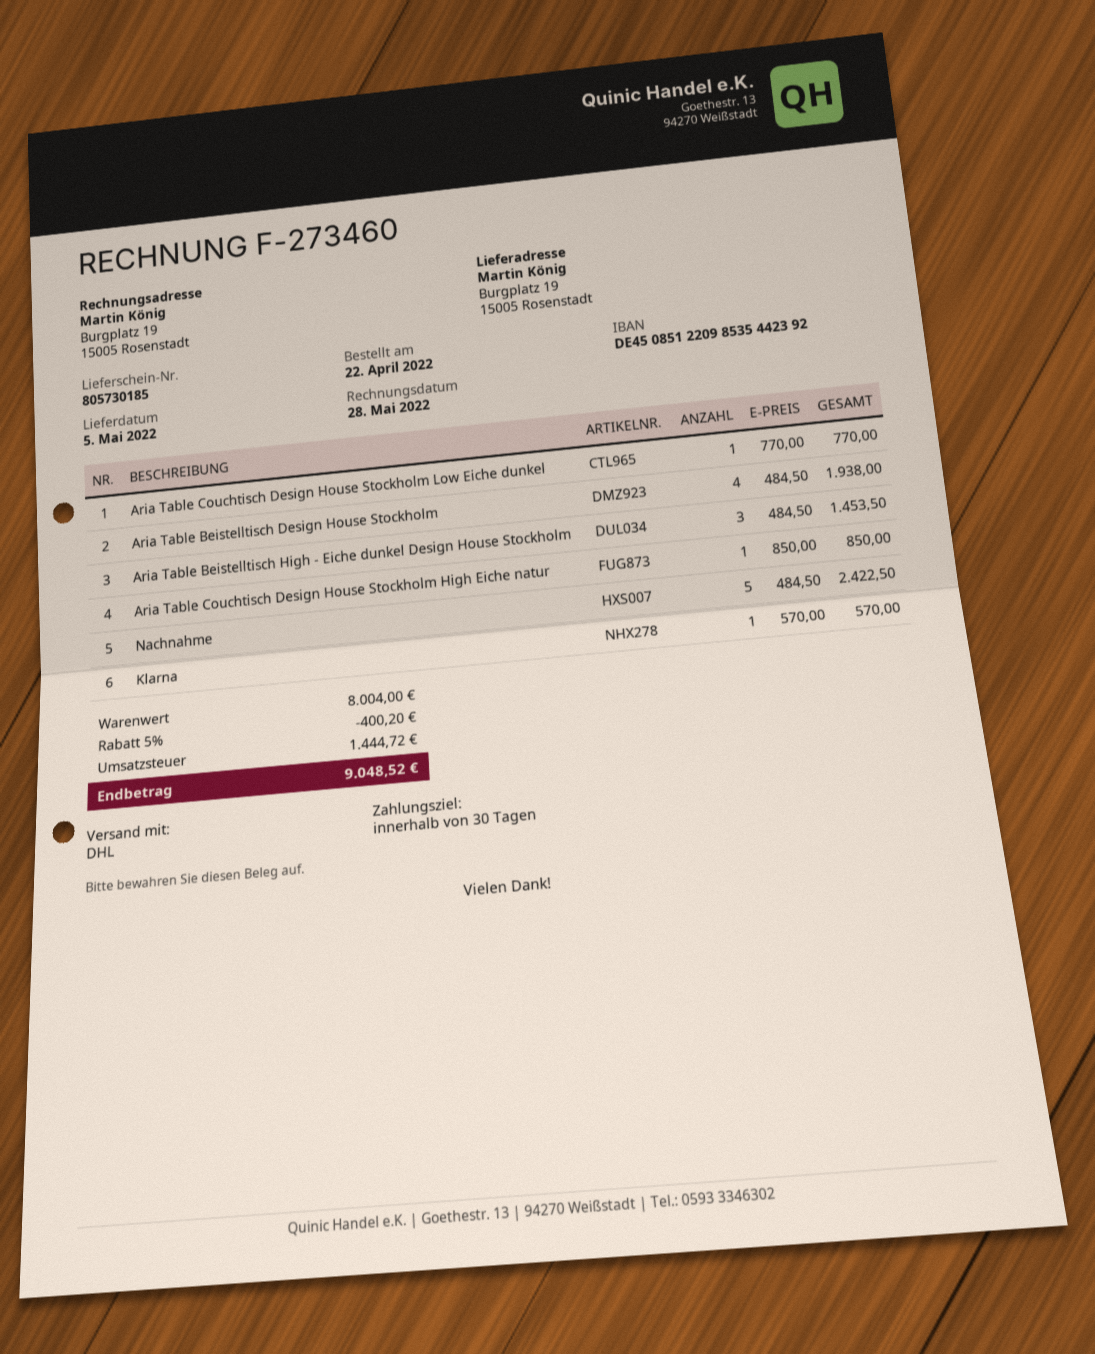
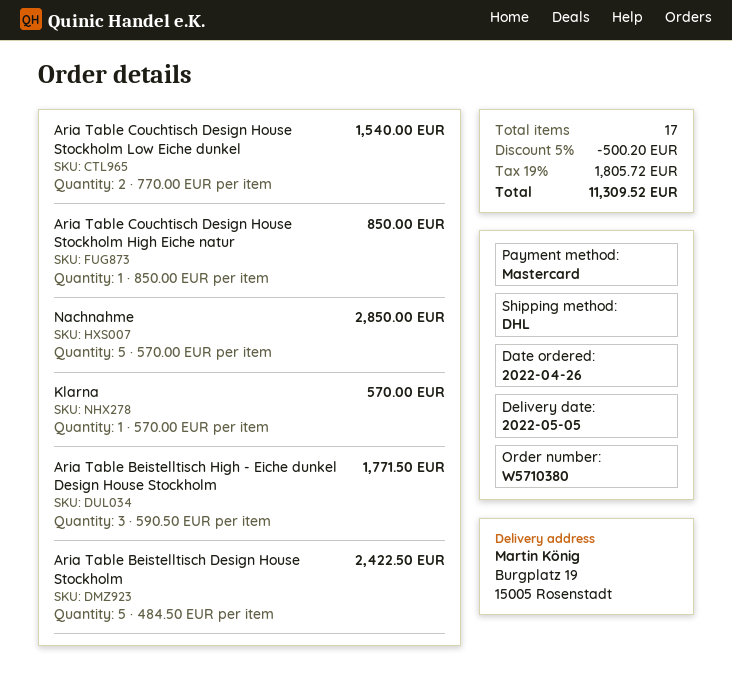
order date: 2022-04-22 -> 2022-04-26
Aria Table Couchtisch Design House Stockholm Low Eiche dunkel: 1 x 770.00 = 770.00 -> 2 x 770.00 = 1540.00
Aria Table Beistelltisch Design House Stockholm: 4 x 484.50 = 1938.00 -> 5 x 484.50 = 2422.50
Aria Table Beistelltisch High - Eiche dunkel Design House Stockholm: 3 x 484.50 = 1453.50 -> 3 x 590.50 = 1771.50
Nachnahme: 5 x 484.50 = 2422.50 -> 5 x 570.00 = 2850.00
discount: 5% = 400.20 -> 5% = 500.20
tax: 1444.72 -> 1805.72
total: 9048.52 -> 11309.52

